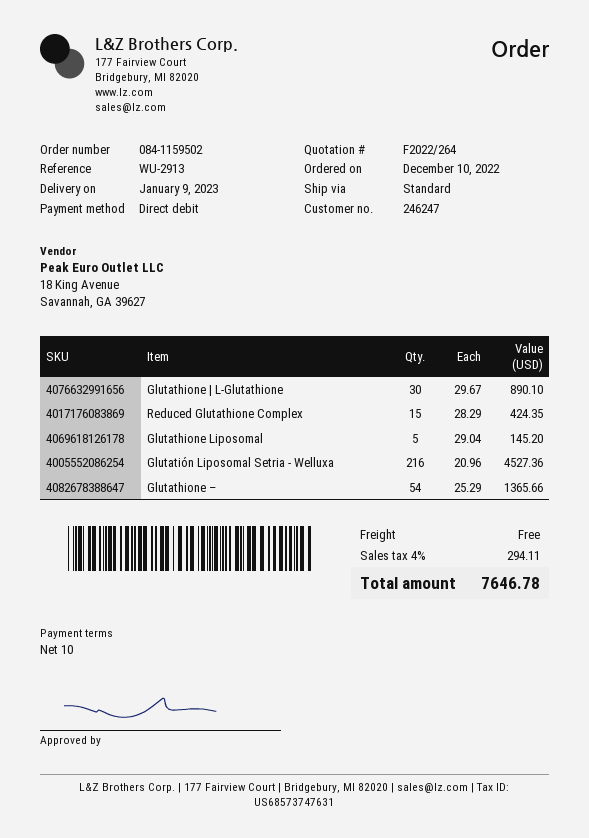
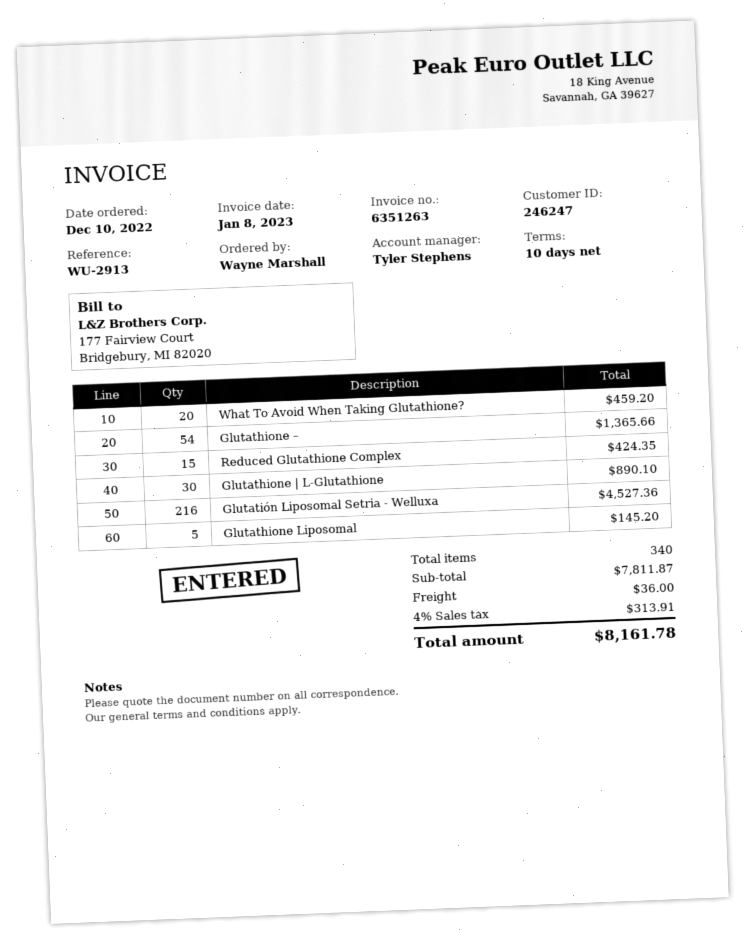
What To Avoid When Taking Glutathione?: none -> 20 for 459.20
shipping: 0.00 -> 36.00
tax: 4% = 294.11 -> 4% = 313.91
total: 7646.78 -> 8161.78

